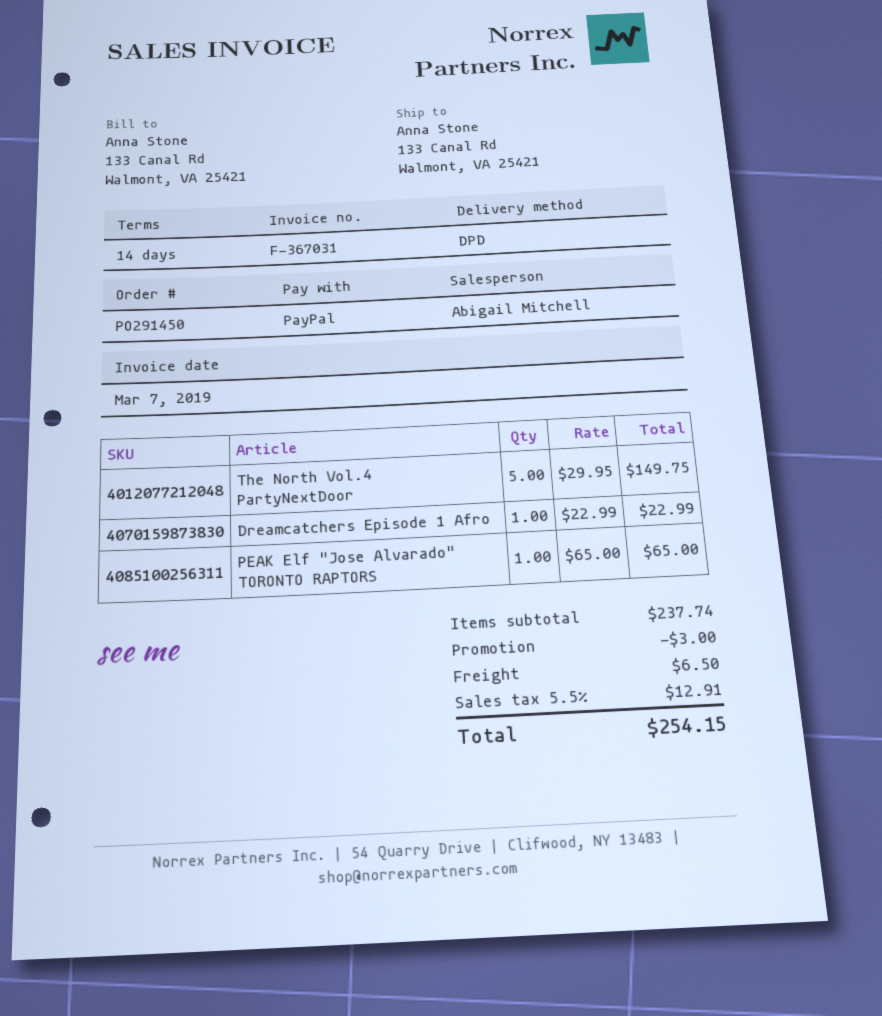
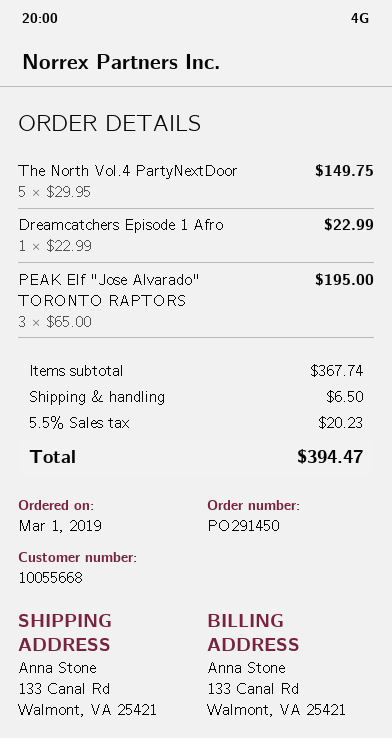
PEAK Elf "Jose Alvarado" TORONTO RAPTORS: 1 x 65.00 = 65.00 -> 3 x 65.00 = 195.00
subtotal: 237.74 -> 367.74
discount: 3.00 -> none
tax: 5.5% = 12.91 -> 5.5% = 20.23
total: 254.15 -> 394.47

